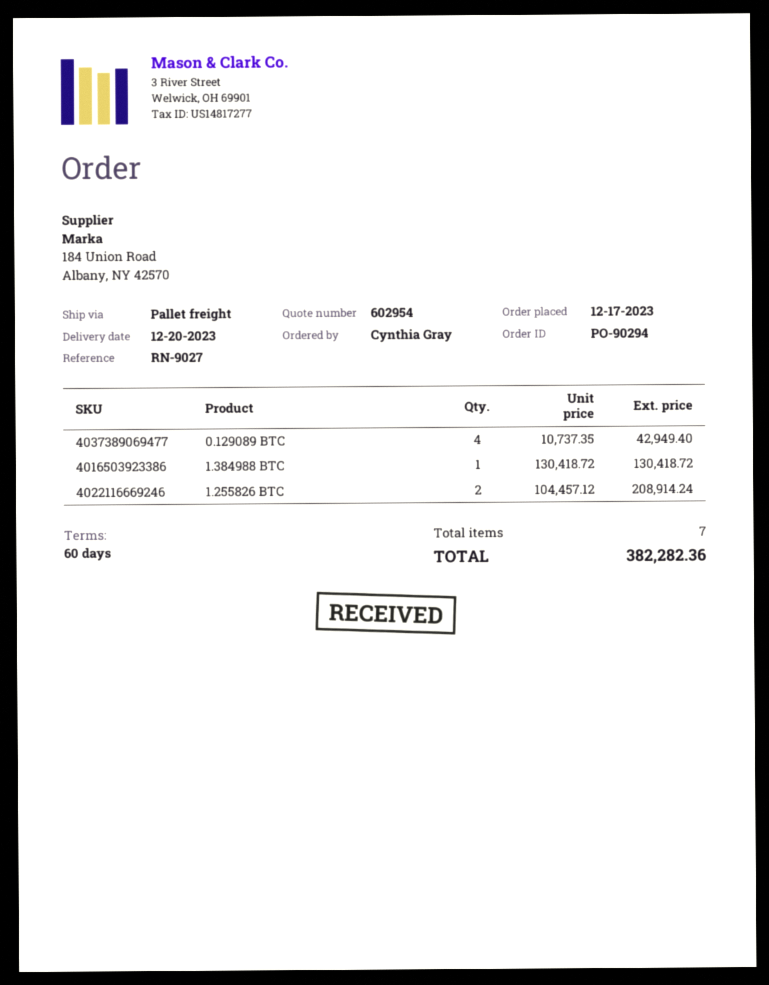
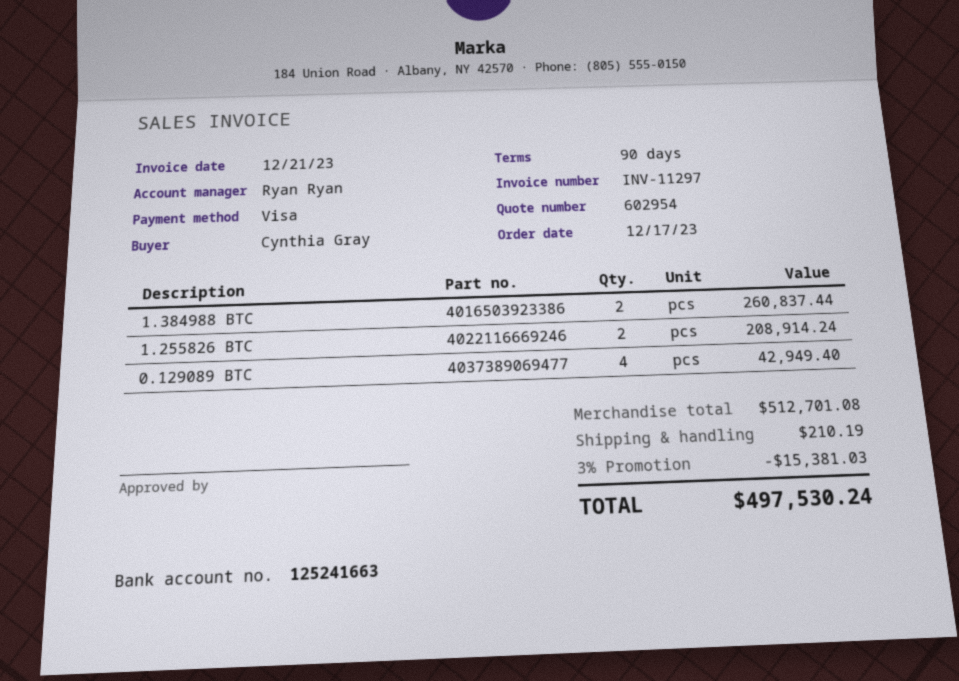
payment terms: 60 days -> 90 days
1.384988 BTC: 1 for 130418.72 -> 2 for 260837.44
discount: none -> 3% = 15381.03
shipping: none -> 210.19
total: 382282.36 -> 497530.24

